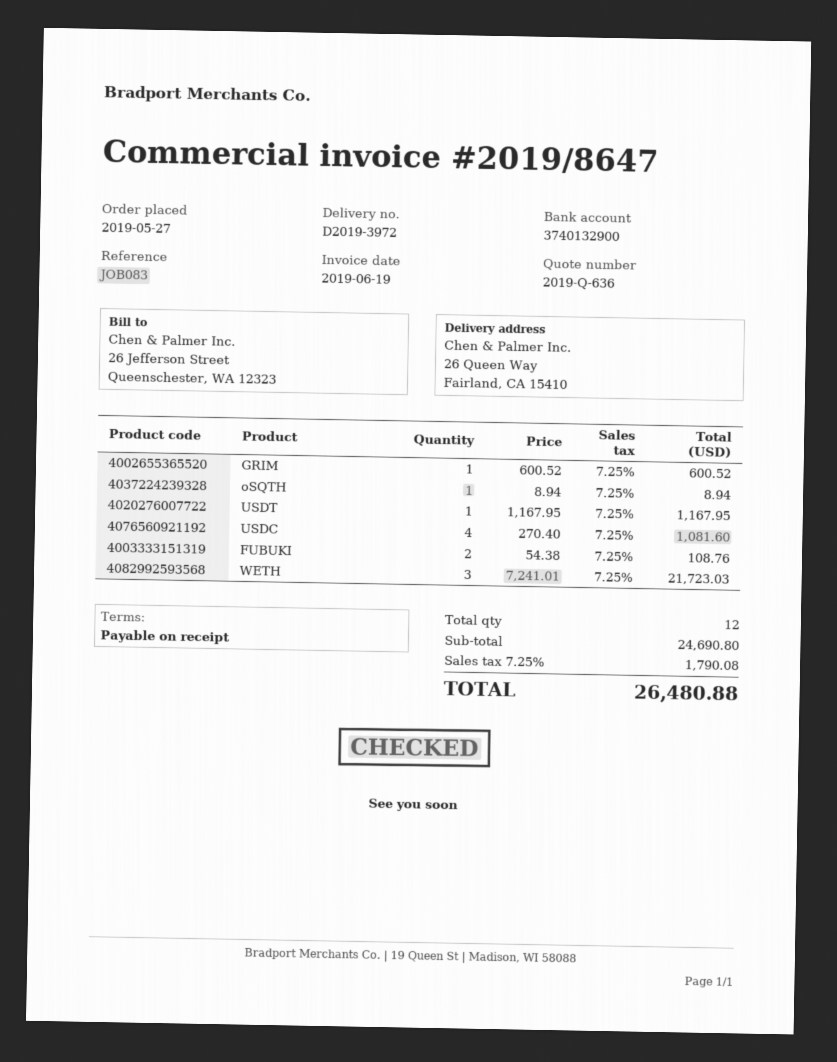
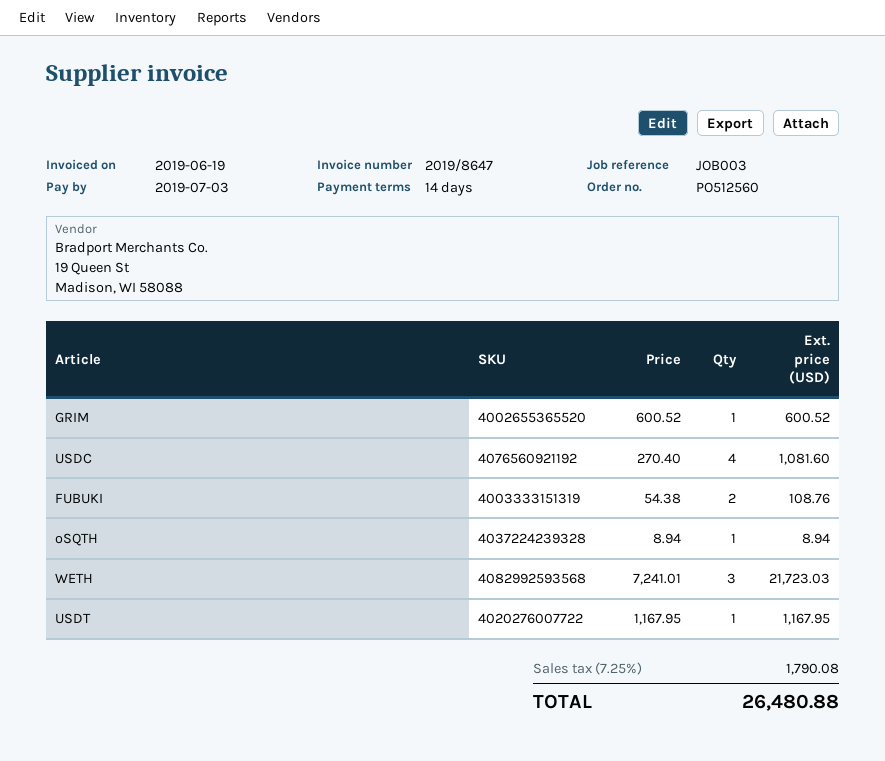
payment terms: on receipt -> 14 days
reference: JOB083 -> JOB003

